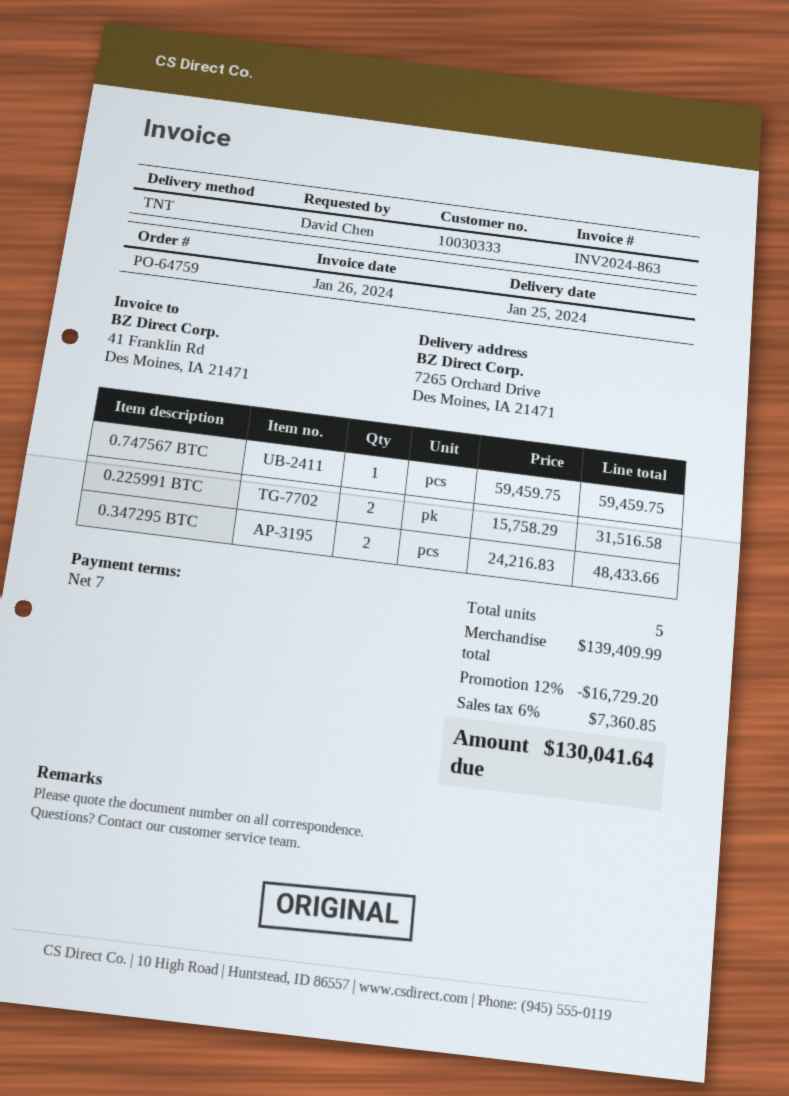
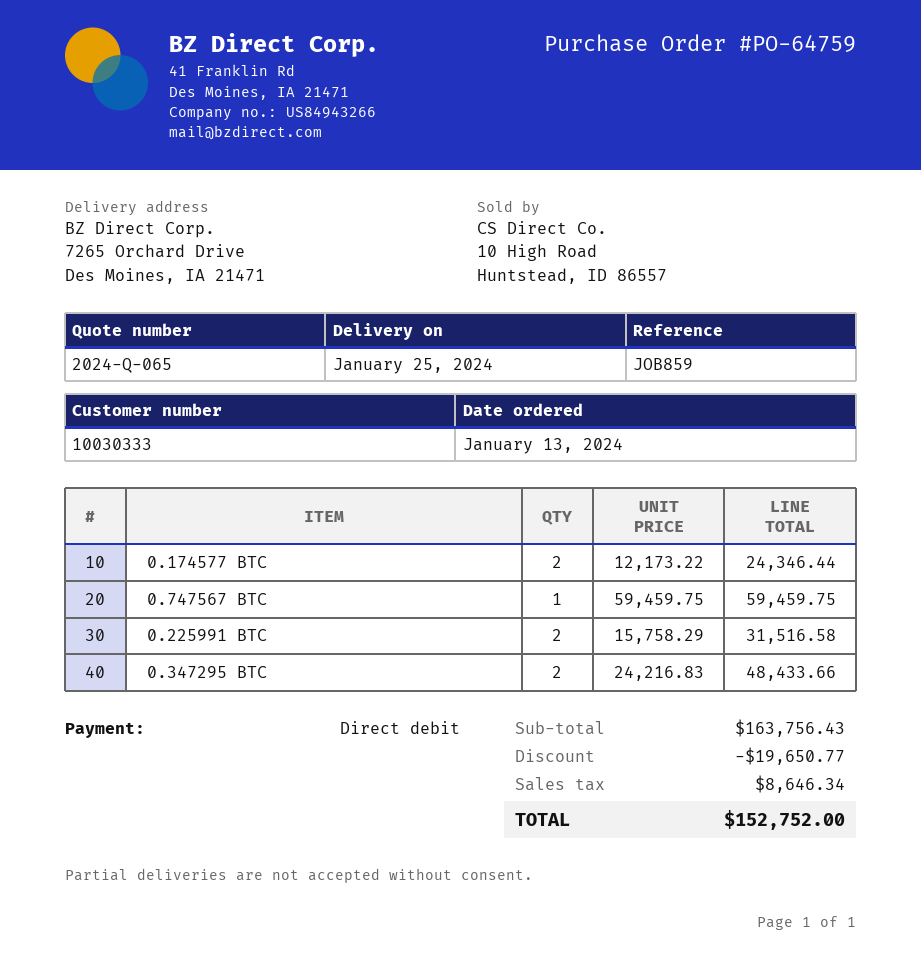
0.174577 BTC: none -> 2 x 12173.22 = 24346.44
subtotal: 139409.99 -> 163756.43
discount: 16729.20 -> 19650.77
tax: 7360.85 -> 8646.34
total: 130041.64 -> 152752.00

